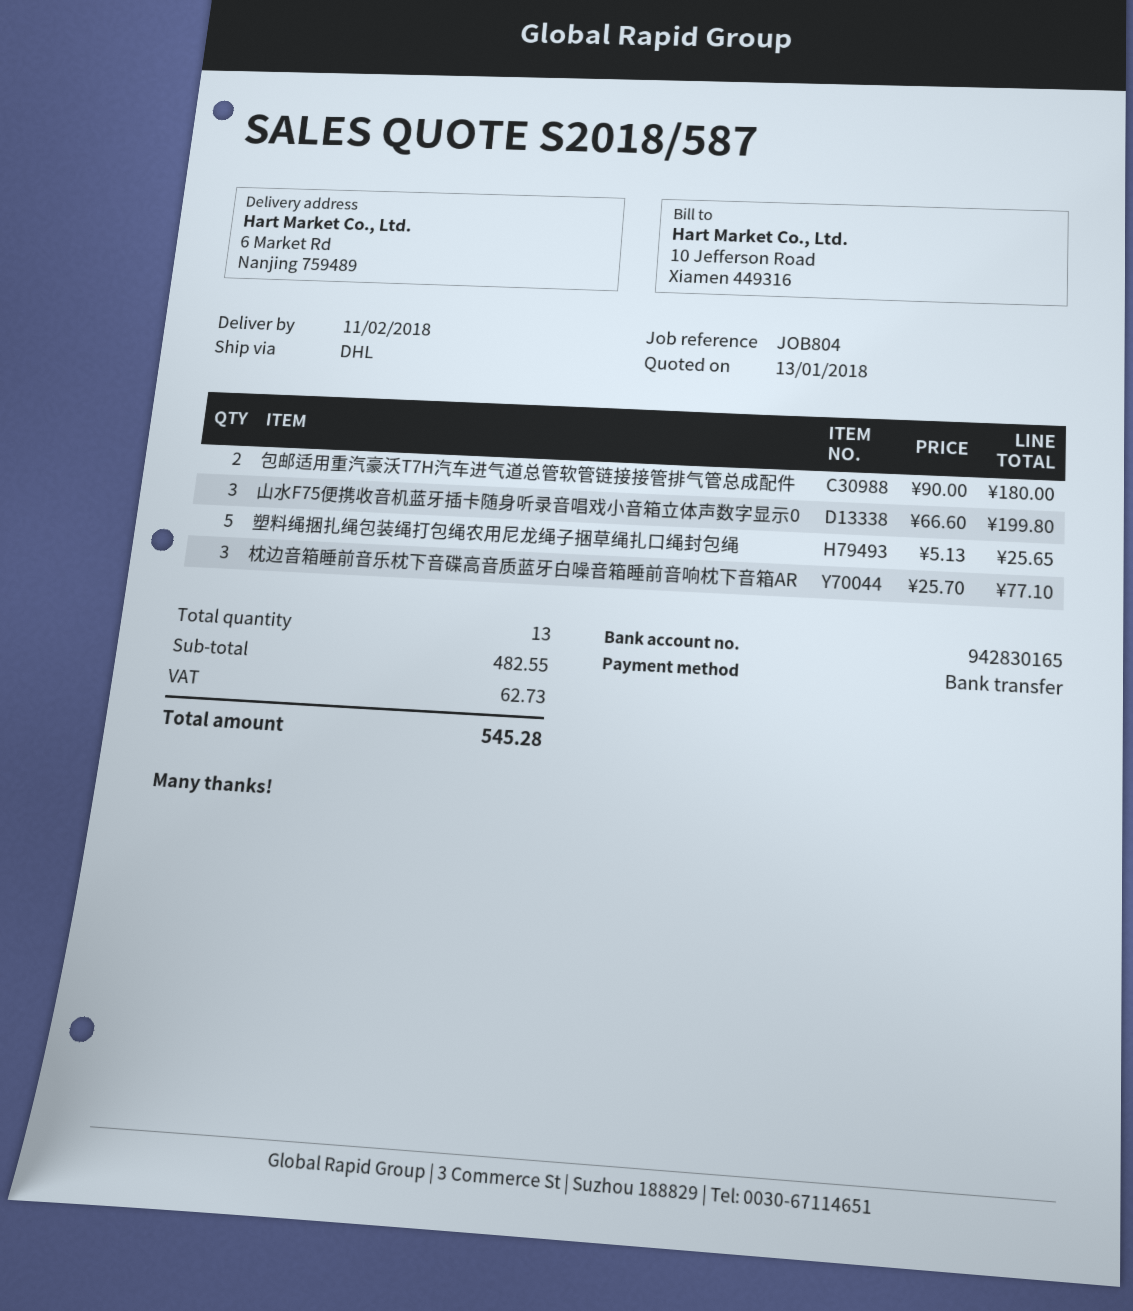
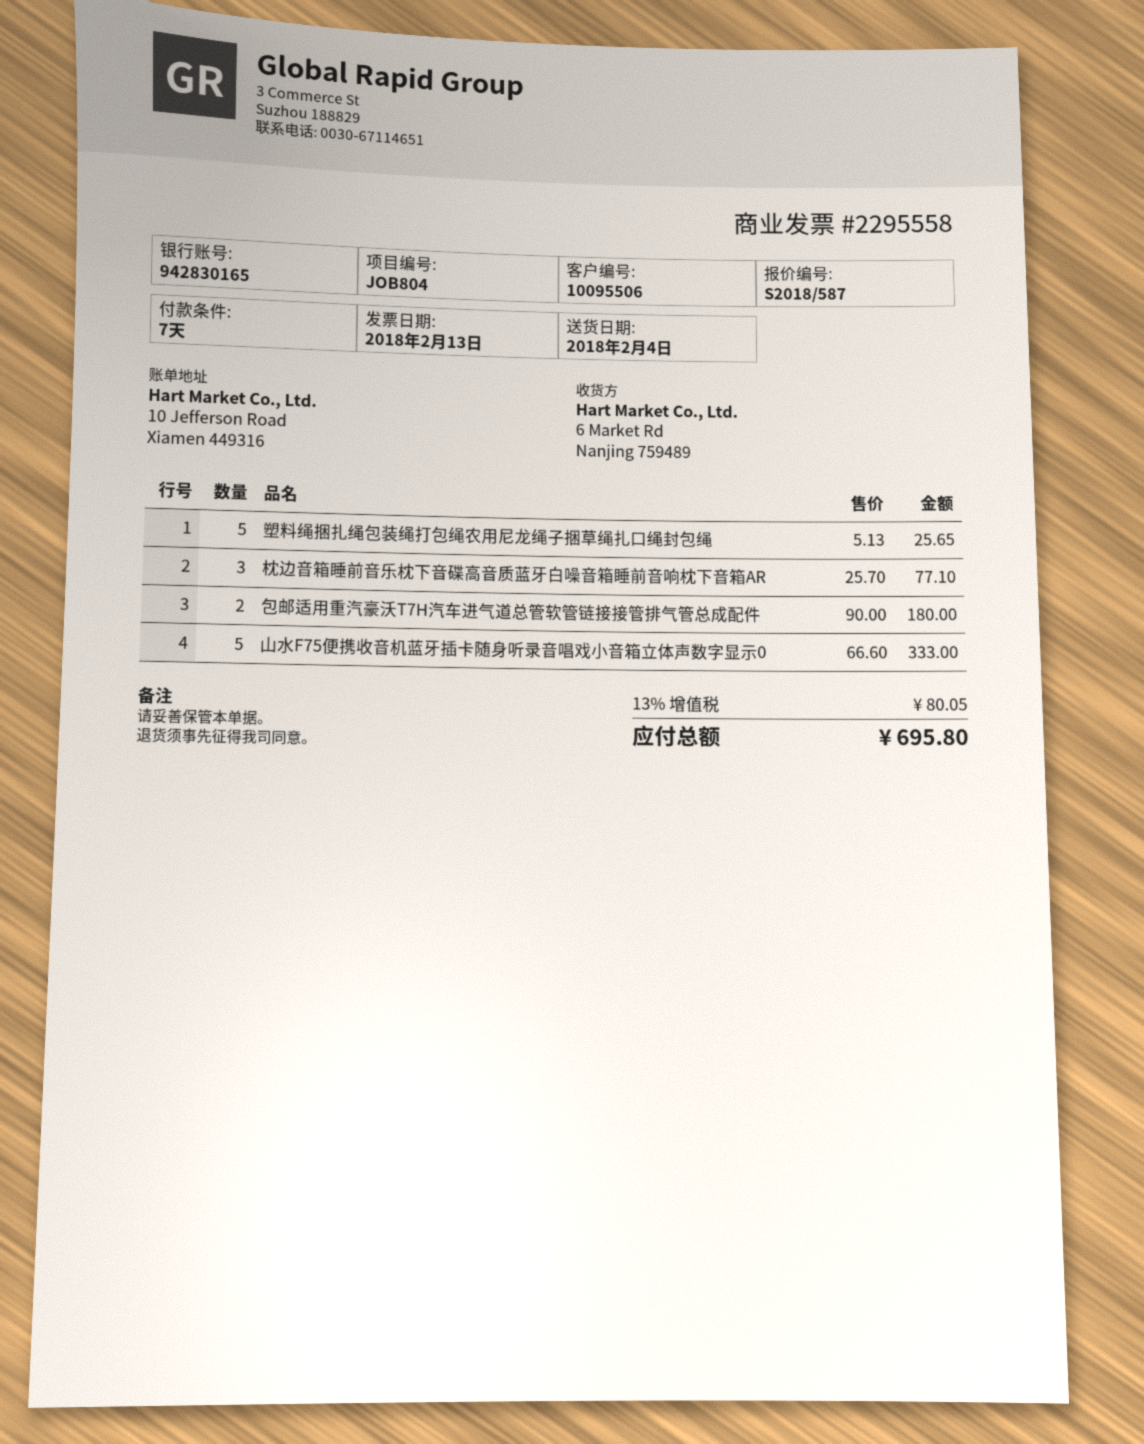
delivery date: 2018-02-11 -> 2018-02-04
山水F75便携收音机蓝牙插卡随身听录音唱戏小音箱立体声数字显示0: 3 x 66.60 = 199.80 -> 5 x 66.60 = 333.00
tax: 62.73 -> 80.05
total: 545.28 -> 695.80

